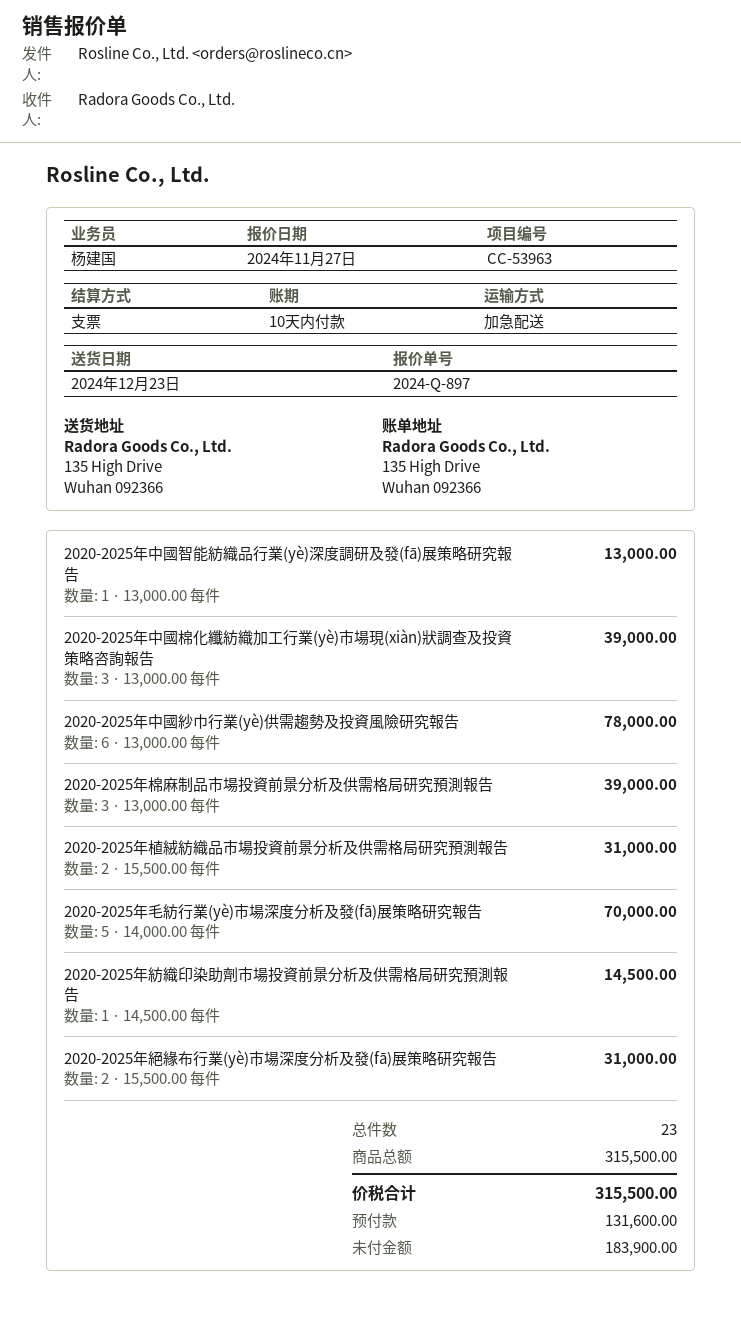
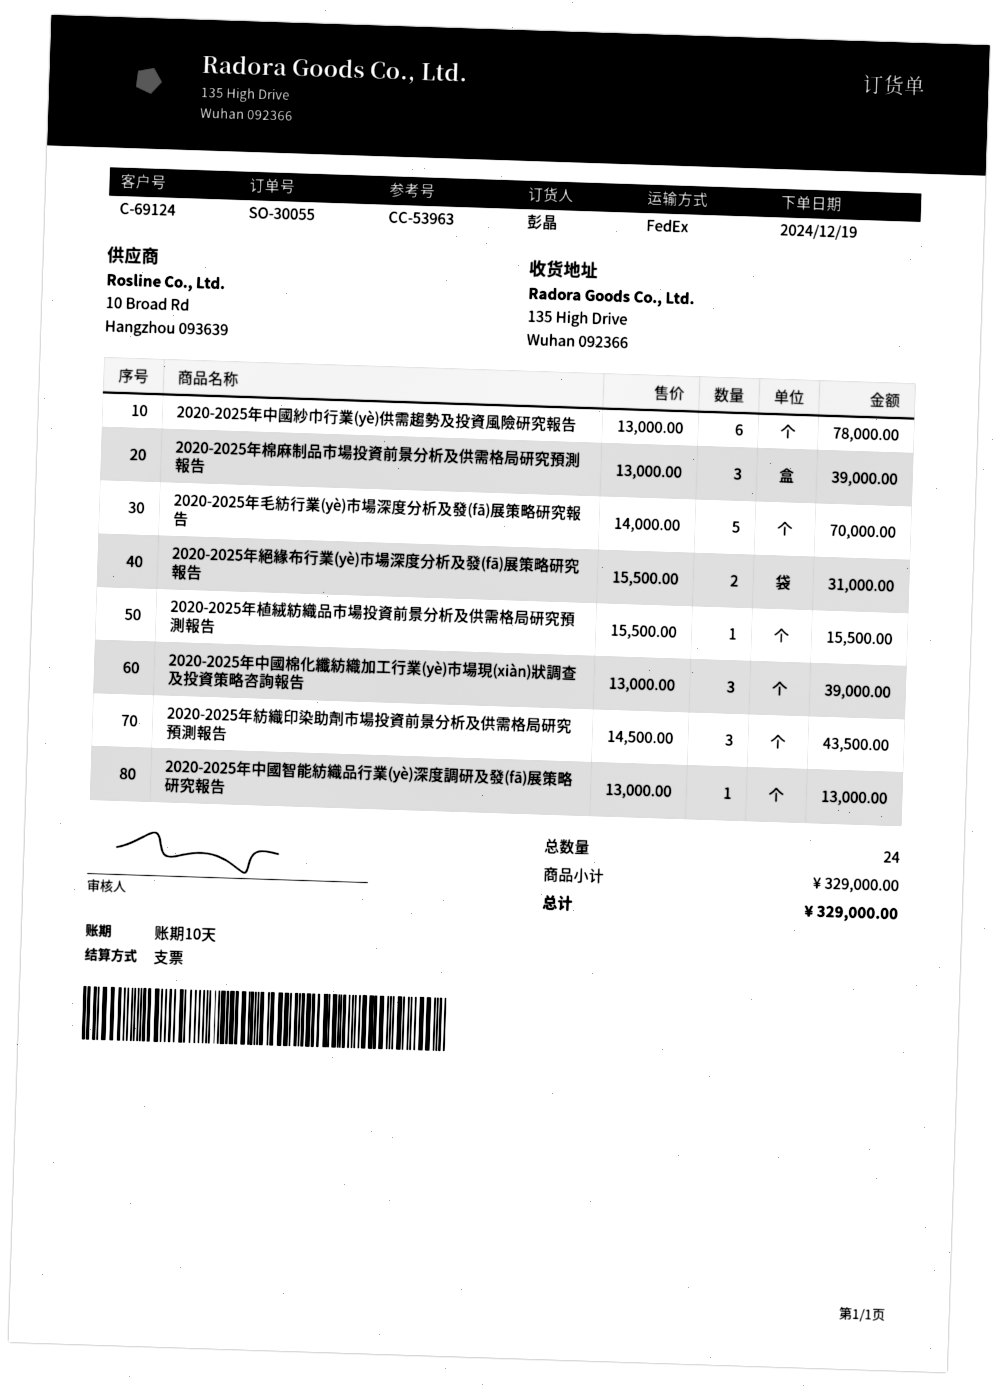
shipping method: express -> FedEx
2020-2025年植絨紡織品市場投資前景分析及供需格局研究預測報告: 2 x 15500.00 = 31000.00 -> 1 x 15500.00 = 15500.00
2020-2025年紡織印染助劑市場投資前景分析及供需格局研究預測報告: 1 x 14500.00 = 14500.00 -> 3 x 14500.00 = 43500.00
total quantity: 23 -> 24
subtotal: 315500.00 -> 329000.00
total: 315500.00 -> 329000.00

